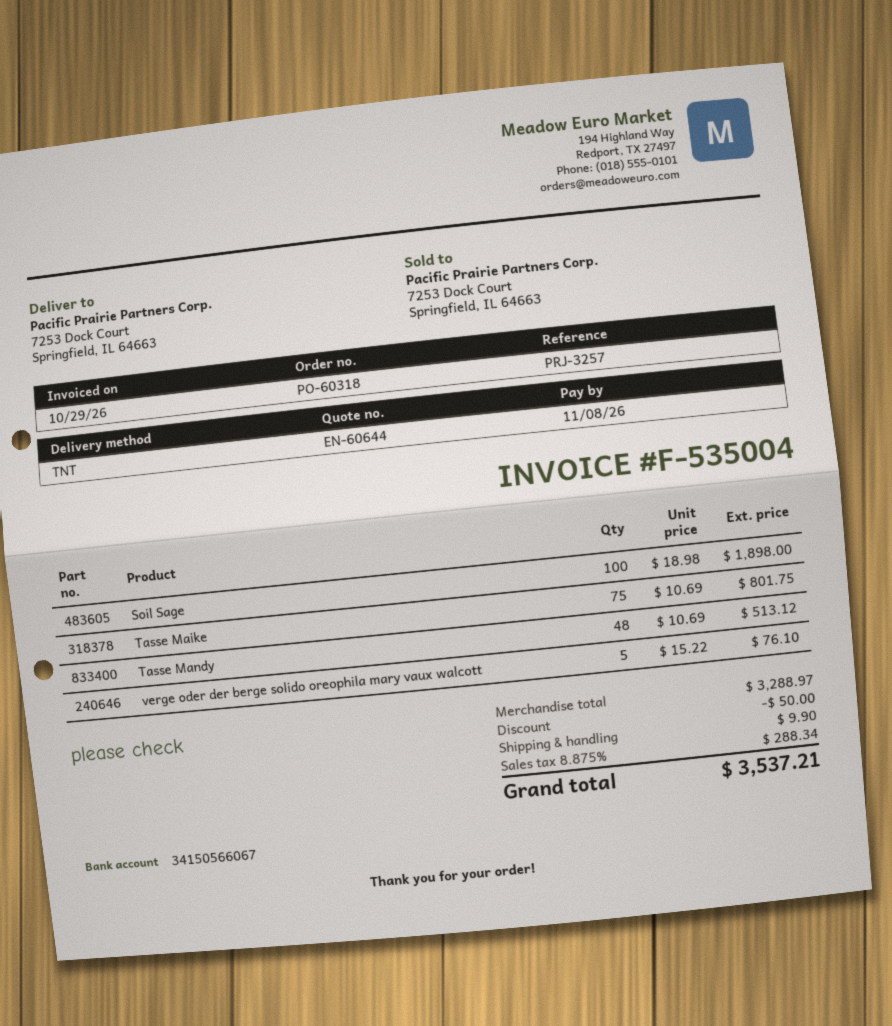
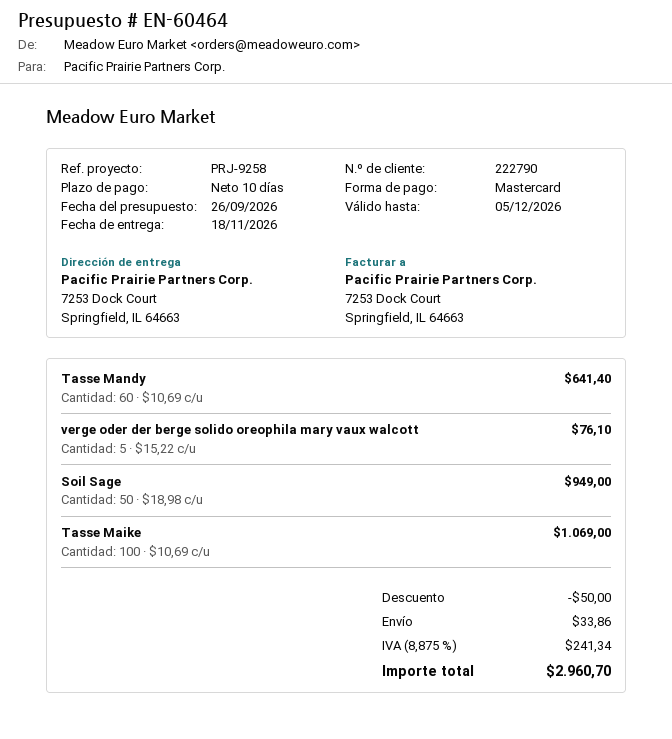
quote number: EN-60644 -> EN-60464
reference: PRJ-3257 -> PRJ-9258
Soil Sage: 100 x 18.98 = 1898.00 -> 50 x 18.98 = 949.00
Tasse Maike: 75 x 10.69 = 801.75 -> 100 x 10.69 = 1069.00
Tasse Mandy: 48 x 10.69 = 513.12 -> 60 x 10.69 = 641.40
shipping: 9.90 -> 33.86
tax: 8.875% = 288.34 -> 8.875% = 241.34
total: 3537.21 -> 2960.70

